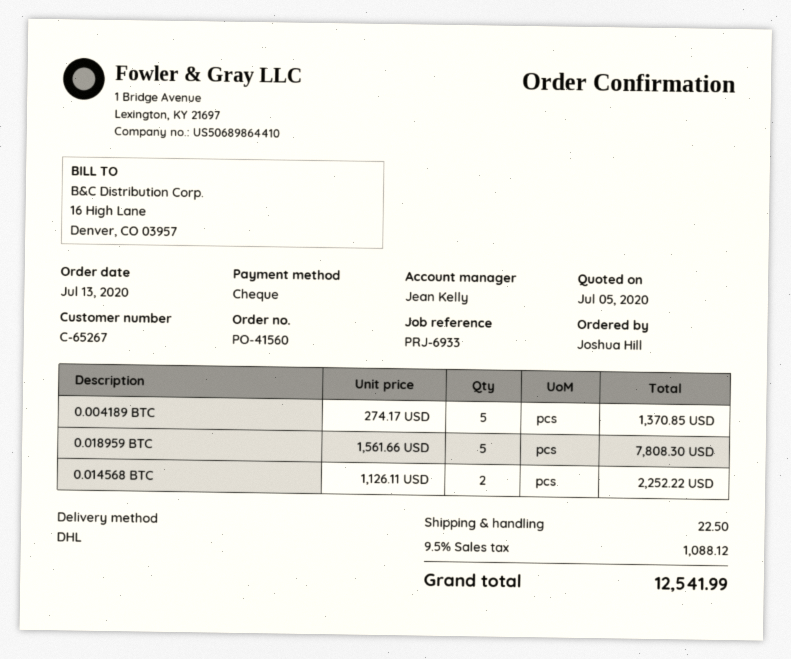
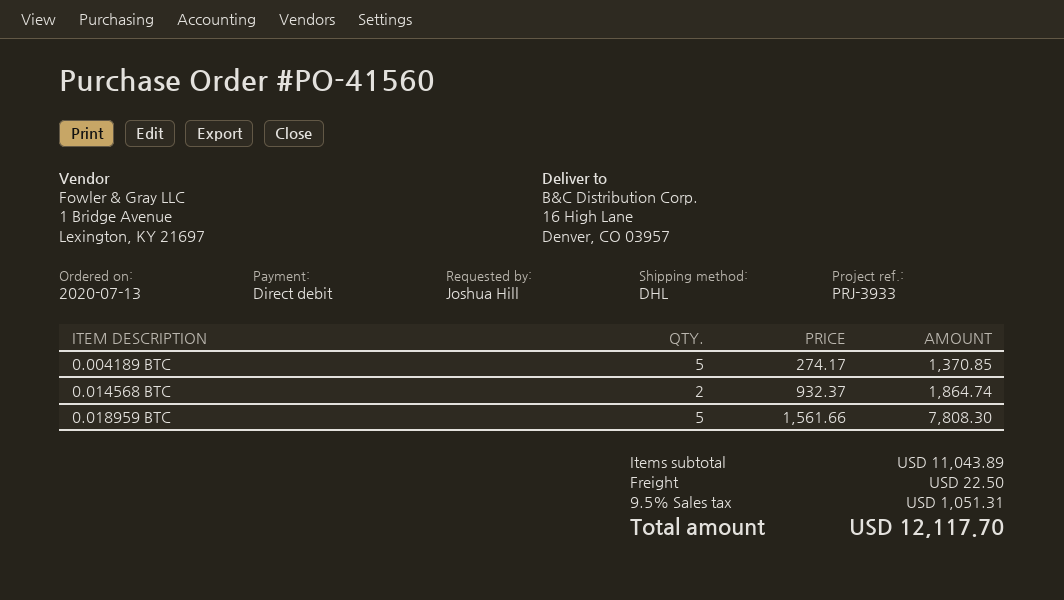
reference: PRJ-6933 -> PRJ-3933
payment method: cheque -> direct debit
0.014568 BTC: 2 x 1126.11 = 2252.22 -> 2 x 932.37 = 1864.74
tax: 9.5% = 1088.12 -> 9.5% = 1051.31
total: 12541.99 -> 12117.70

